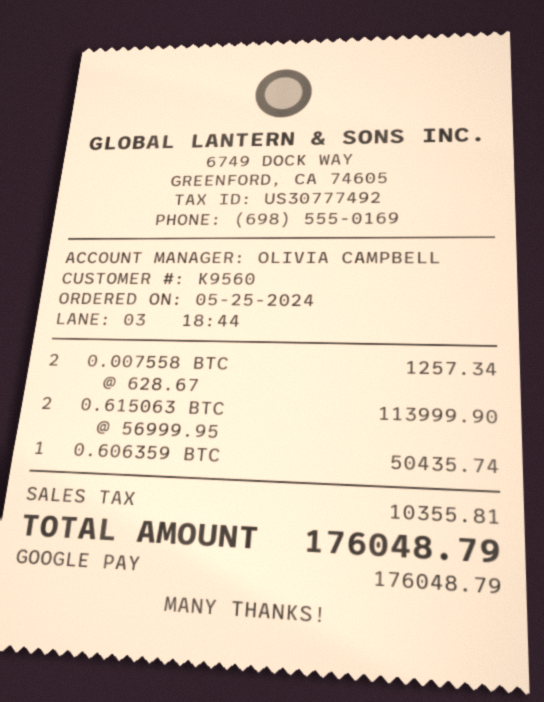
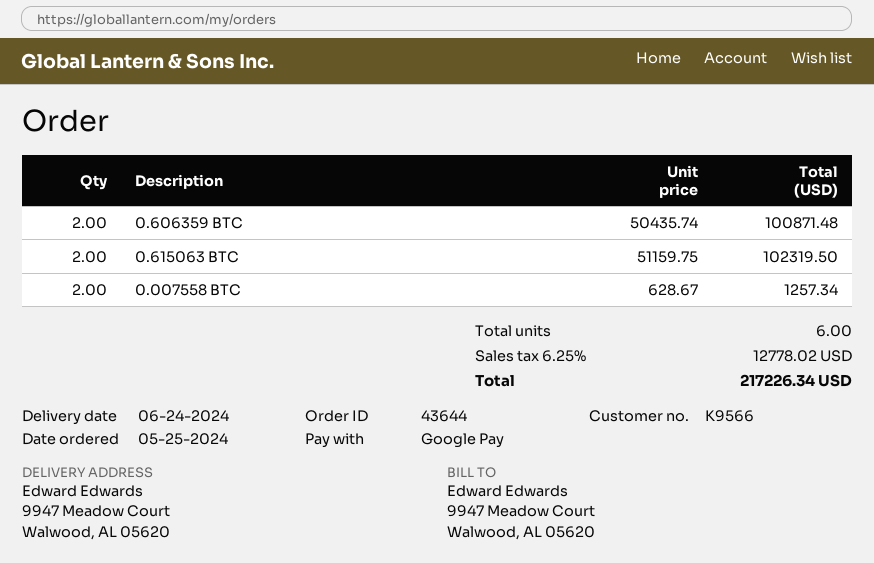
customer number: K9560 -> K9566
0.615063 BTC: 2 x 56999.95 = 113999.90 -> 2 x 51159.75 = 102319.50
0.606359 BTC: 1 x 50435.74 = 50435.74 -> 2 x 50435.74 = 100871.48
tax: 10355.81 -> 12778.02
total: 176048.79 -> 217226.34

